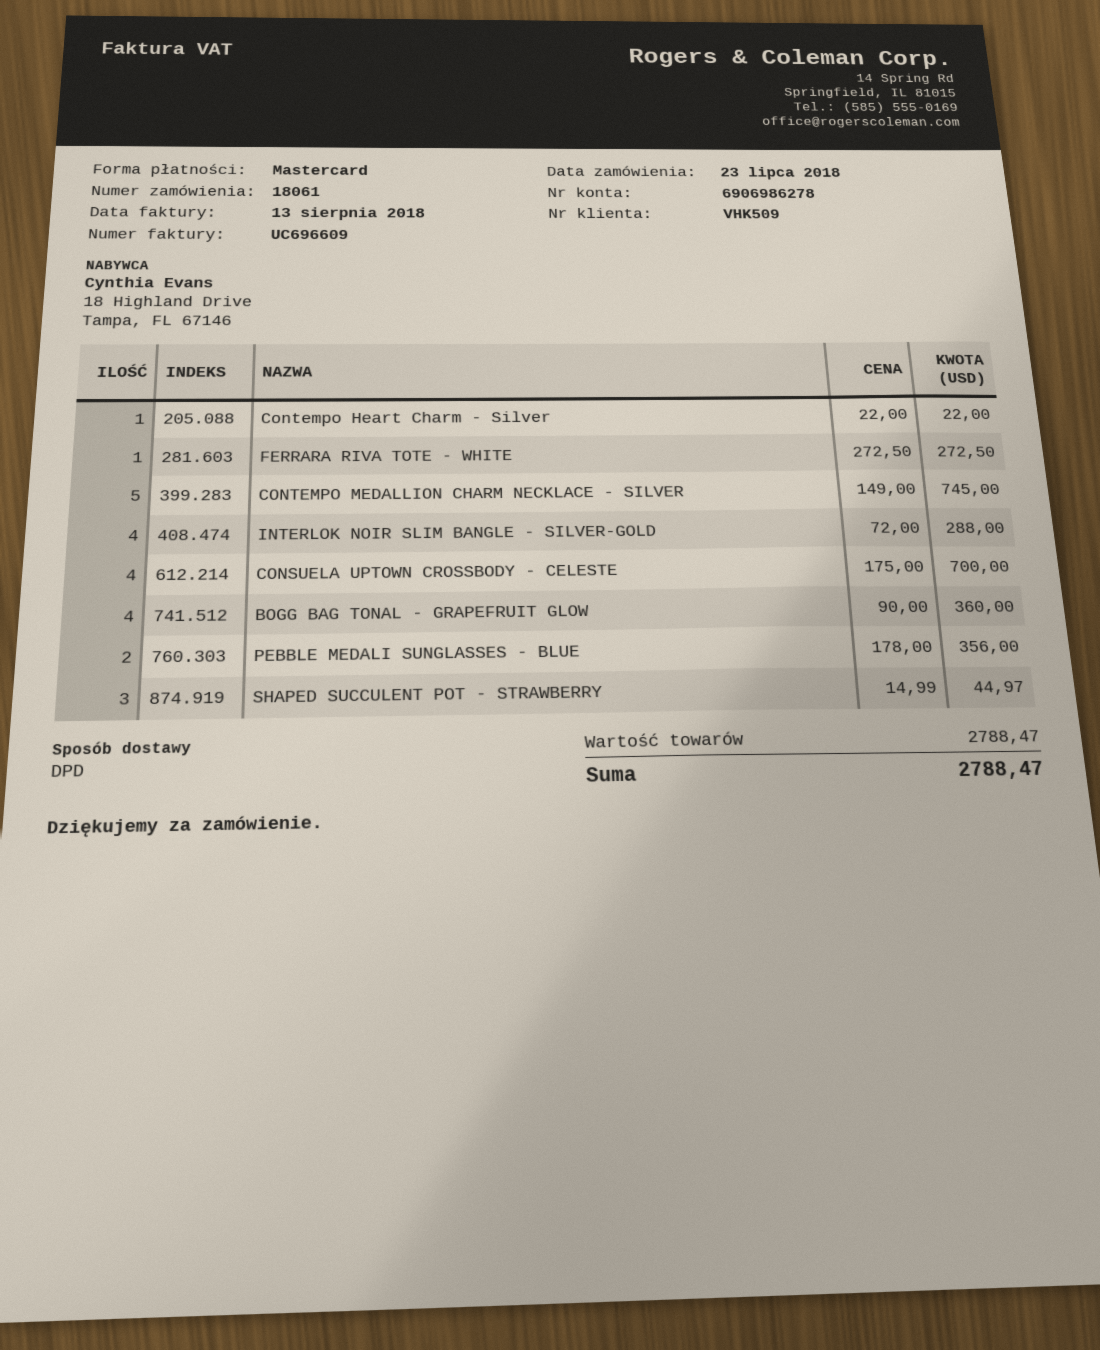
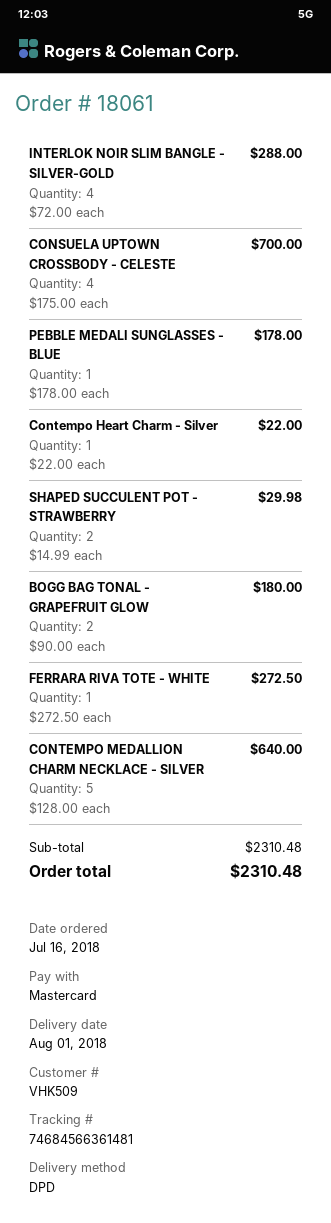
order date: 2018-07-23 -> 2018-07-16
CONTEMPO MEDALLION CHARM NECKLACE - SILVER: 5 x 149.00 = 745.00 -> 5 x 128.00 = 640.00
BOGG BAG TONAL - GRAPEFRUIT GLOW: 4 x 90.00 = 360.00 -> 2 x 90.00 = 180.00
PEBBLE MEDALI SUNGLASSES - BLUE: 2 x 178.00 = 356.00 -> 1 x 178.00 = 178.00
SHAPED SUCCULENT POT - STRAWBERRY: 3 x 14.99 = 44.97 -> 2 x 14.99 = 29.98
subtotal: 2788.47 -> 2310.48
total: 2788.47 -> 2310.48

